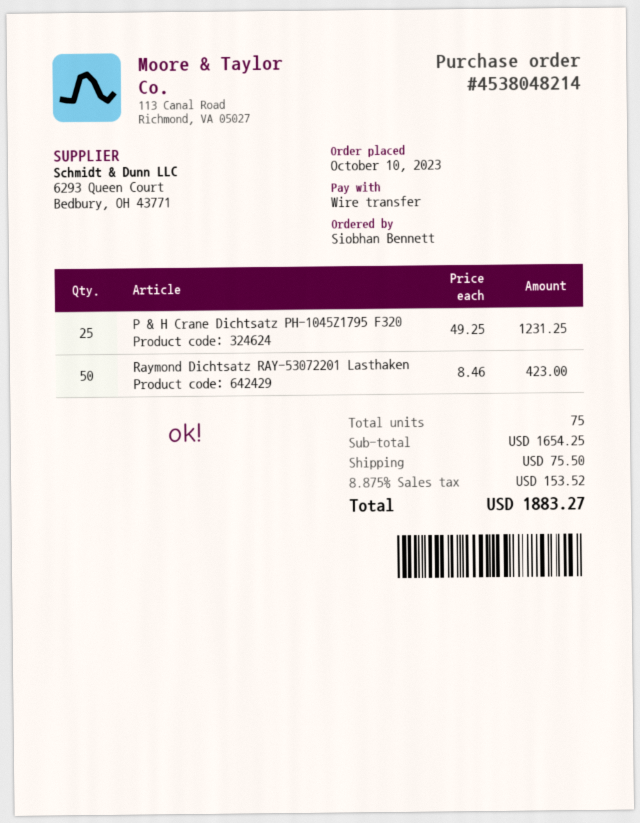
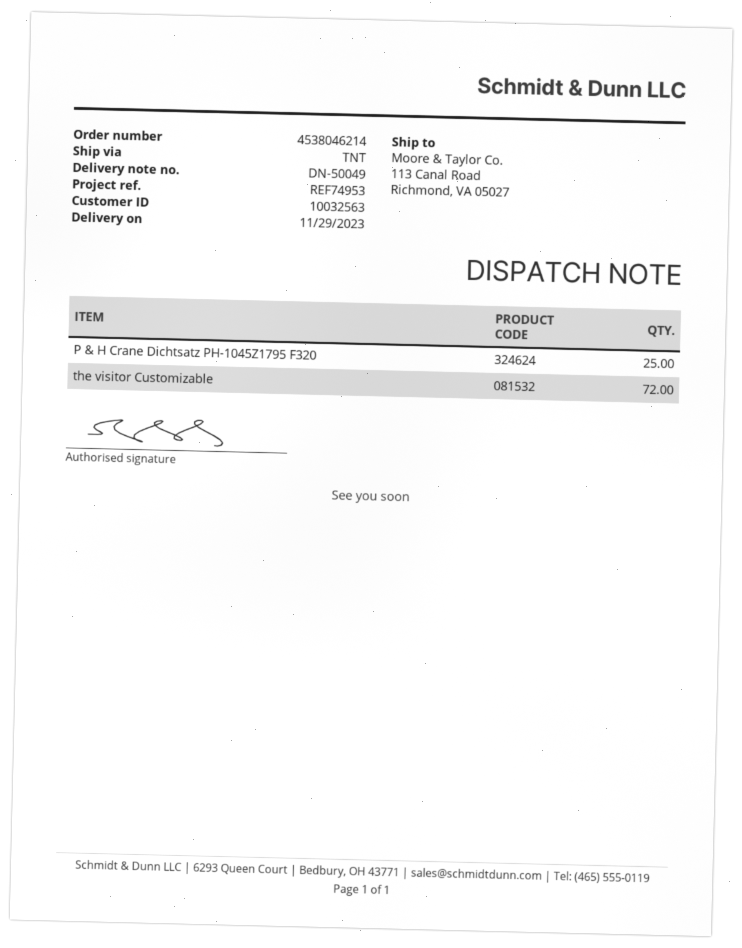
order number: 4538048214 -> 4538046214
Raymond Dichtsatz RAY-53072201 Lasthaken: 50 -> none
the visitor Customizable: none -> 72

